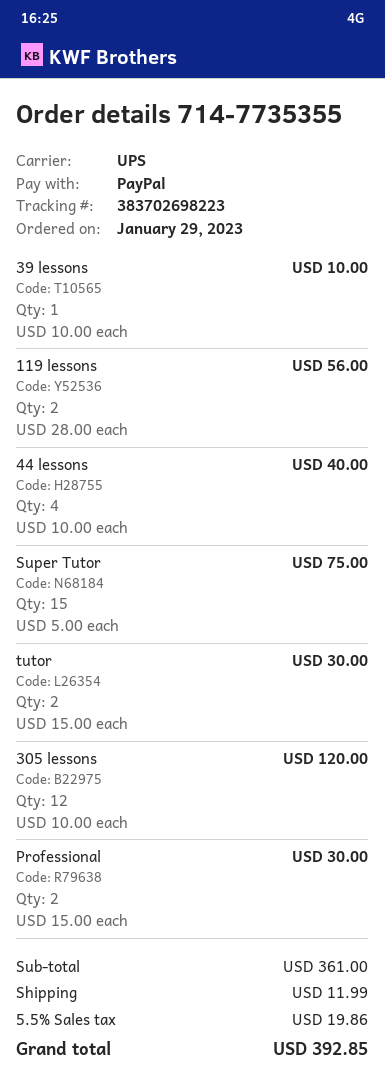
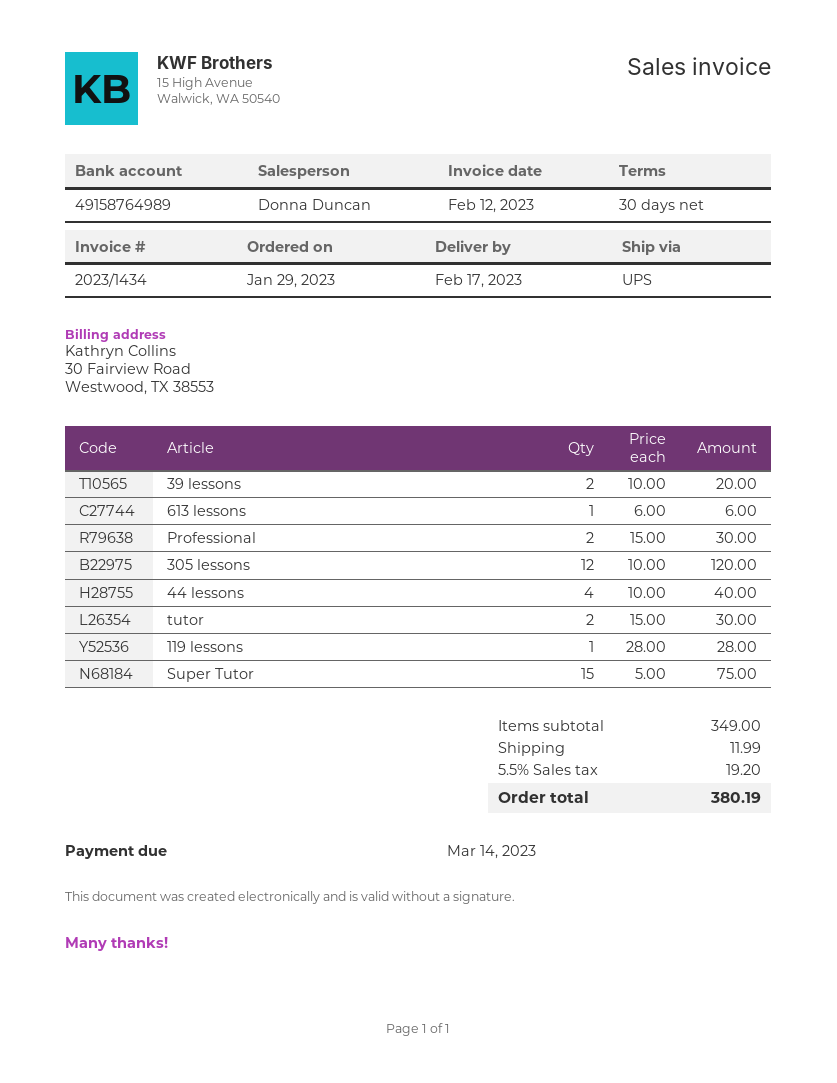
39 lessons: 1 x 10.00 = 10.00 -> 2 x 10.00 = 20.00
119 lessons: 2 x 28.00 = 56.00 -> 1 x 28.00 = 28.00
613 lessons: none -> 1 x 6.00 = 6.00
subtotal: 361.00 -> 349.00
tax: 5.5% = 19.86 -> 5.5% = 19.20
total: 392.85 -> 380.19

